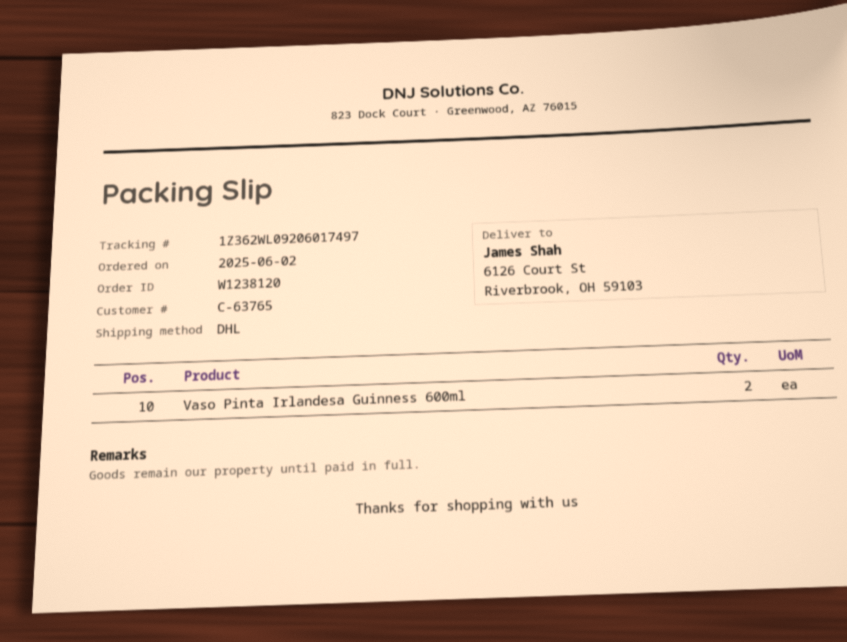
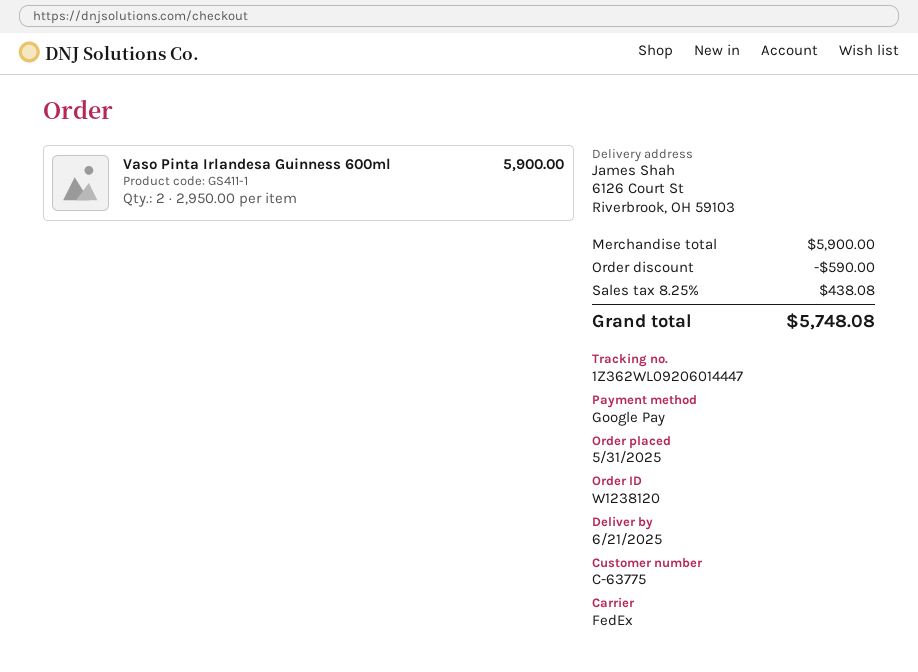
order date: 2025-06-02 -> 2025-05-31
customer number: C-63765 -> C-63775
shipping method: DHL -> FedEx
tracking number: 1Z362WL09206017497 -> 1Z362WL09206014447

